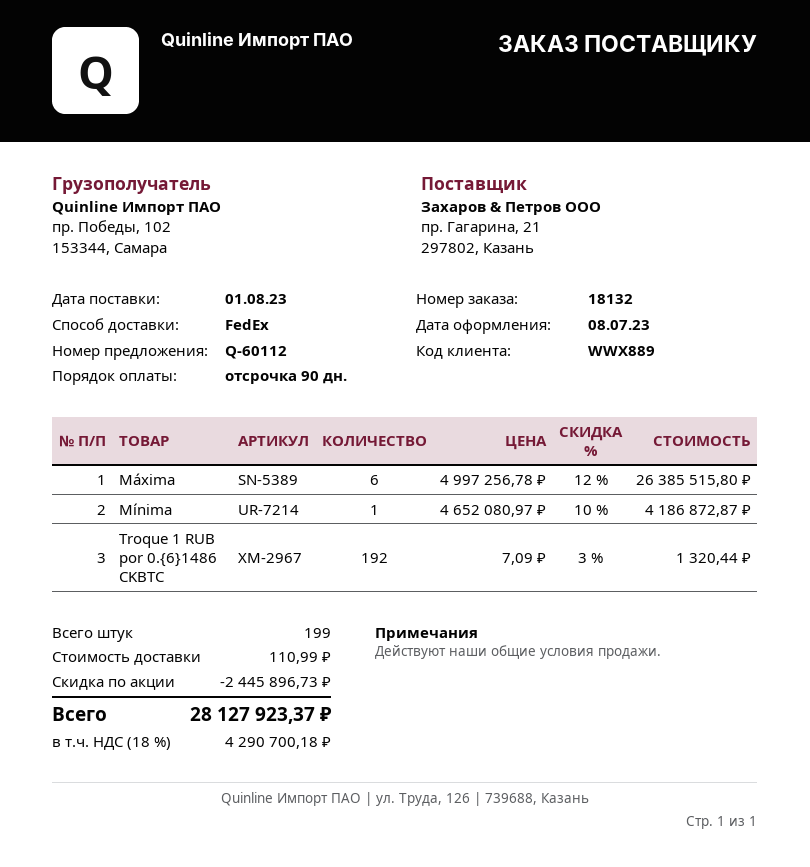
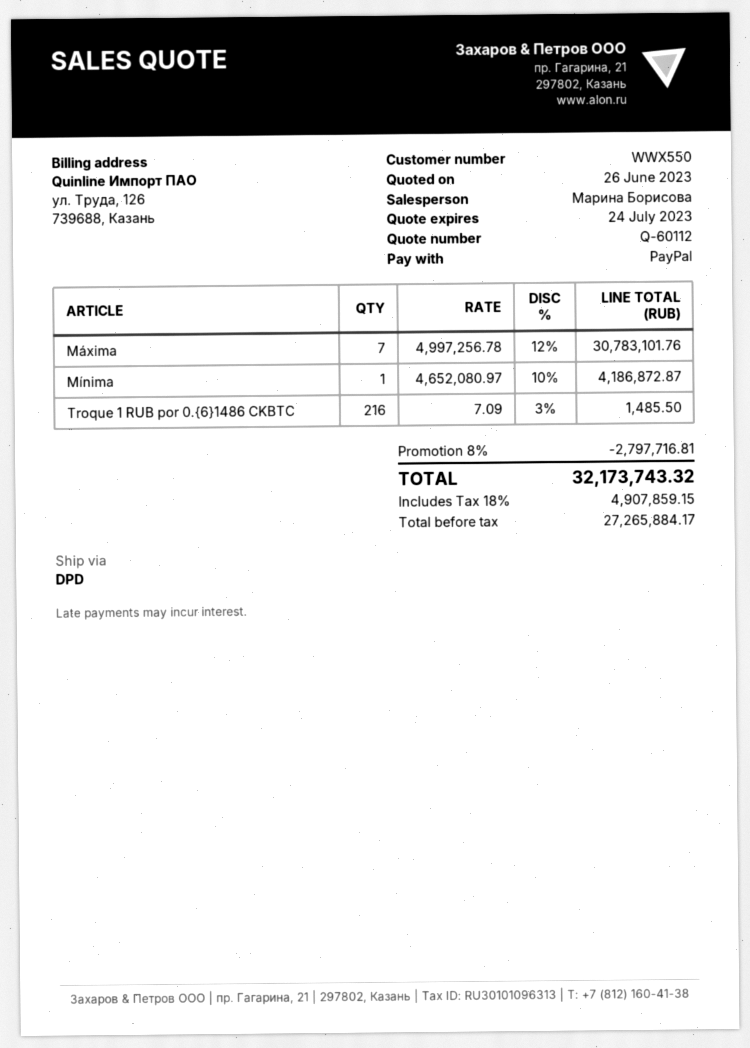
customer number: WWX889 -> WWX550
shipping method: FedEx -> DPD
Máxima: 6 x 4997256.78 - 12% = 26385515.80 -> 7 x 4997256.78 - 12% = 30783101.76
Troque 1 RUB por 0.{6}1486 CKBTC: 192 x 7.09 - 3% = 1320.44 -> 216 x 7.09 - 3% = 1485.50
discount: 2445896.73 -> 2797716.81
shipping: 110.99 -> none
tax: 18% = 4290700.18 -> 18% = 4907859.15
total: 28127923.37 -> 32173743.32

